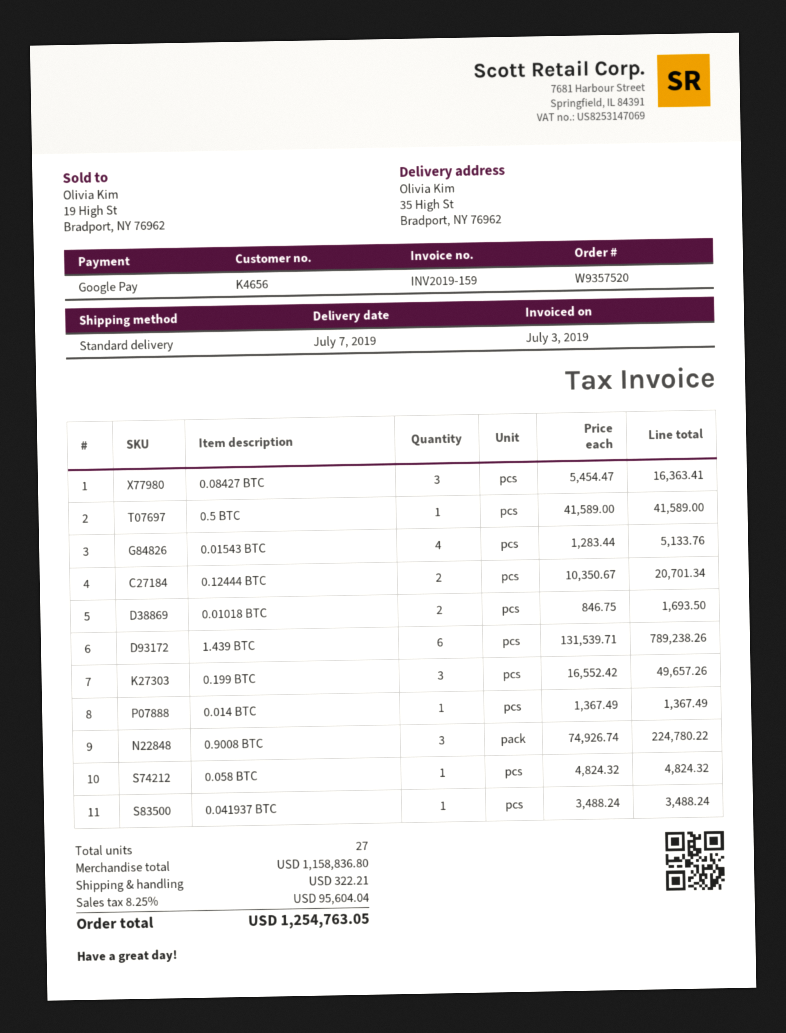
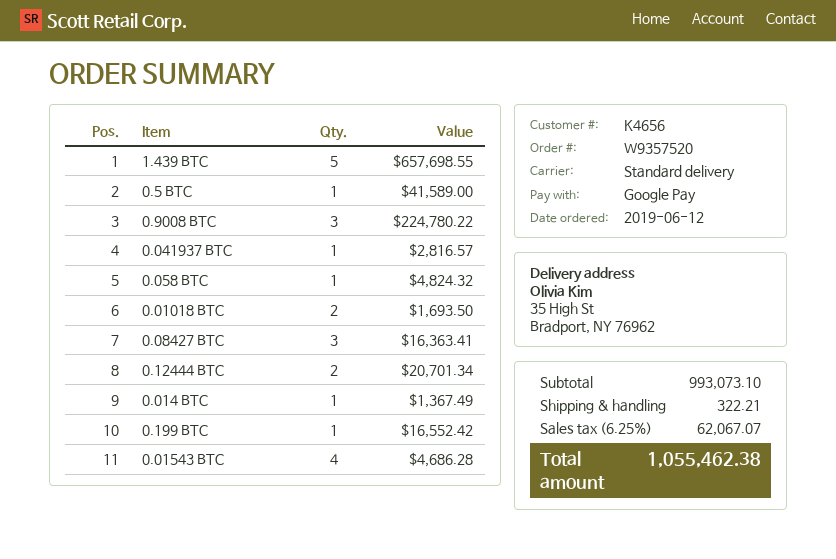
0.01543 BTC: 4 for 5133.76 -> 4 for 4686.28
1.439 BTC: 6 for 789238.26 -> 5 for 657698.55
0.199 BTC: 3 for 49657.26 -> 1 for 16552.42
0.041937 BTC: 1 for 3488.24 -> 1 for 2816.57
subtotal: 1158836.80 -> 993073.10
tax: 8.25% = 95604.04 -> 6.25% = 62067.07
total: 1254763.05 -> 1055462.38

